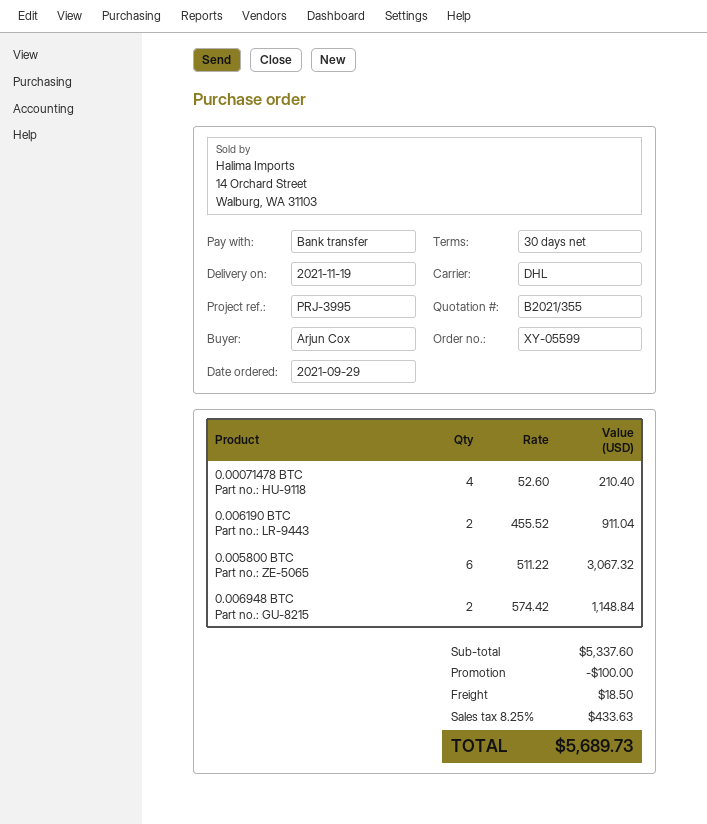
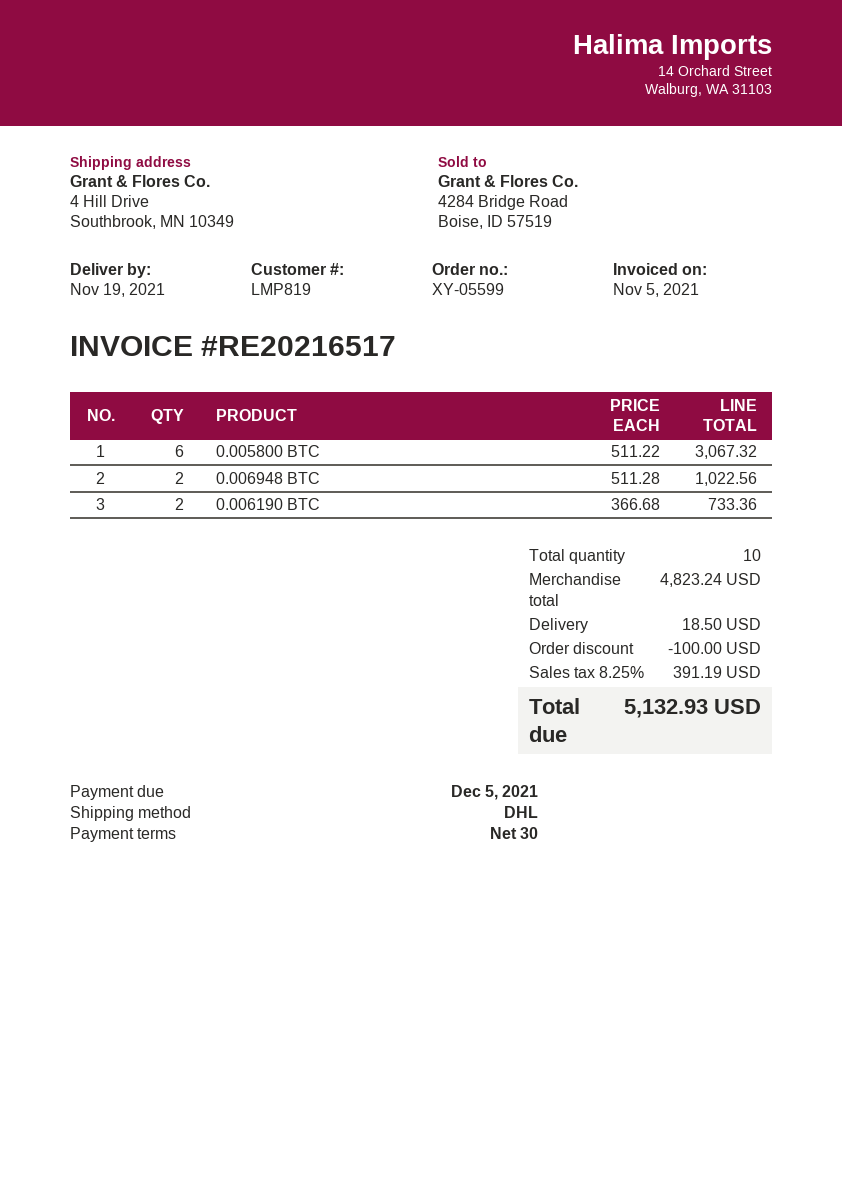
0.00071478 BTC: 4 x 52.60 = 210.40 -> none
0.006190 BTC: 2 x 455.52 = 911.04 -> 2 x 366.68 = 733.36
0.006948 BTC: 2 x 574.42 = 1148.84 -> 2 x 511.28 = 1022.56
subtotal: 5337.60 -> 4823.24
tax: 8.25% = 433.63 -> 8.25% = 391.19
total: 5689.73 -> 5132.93

